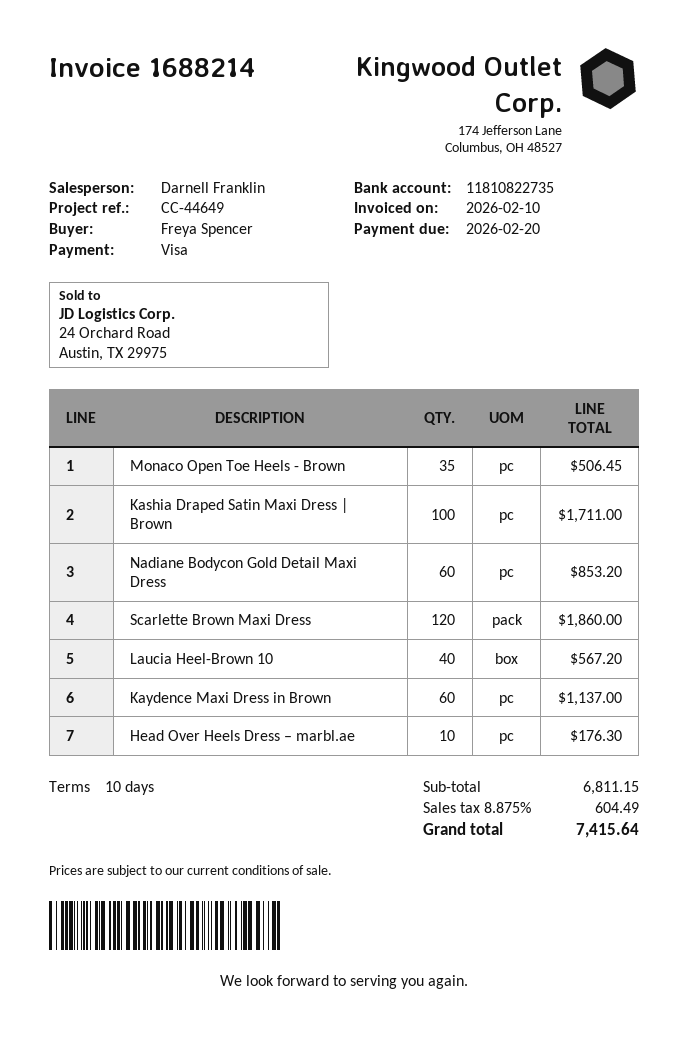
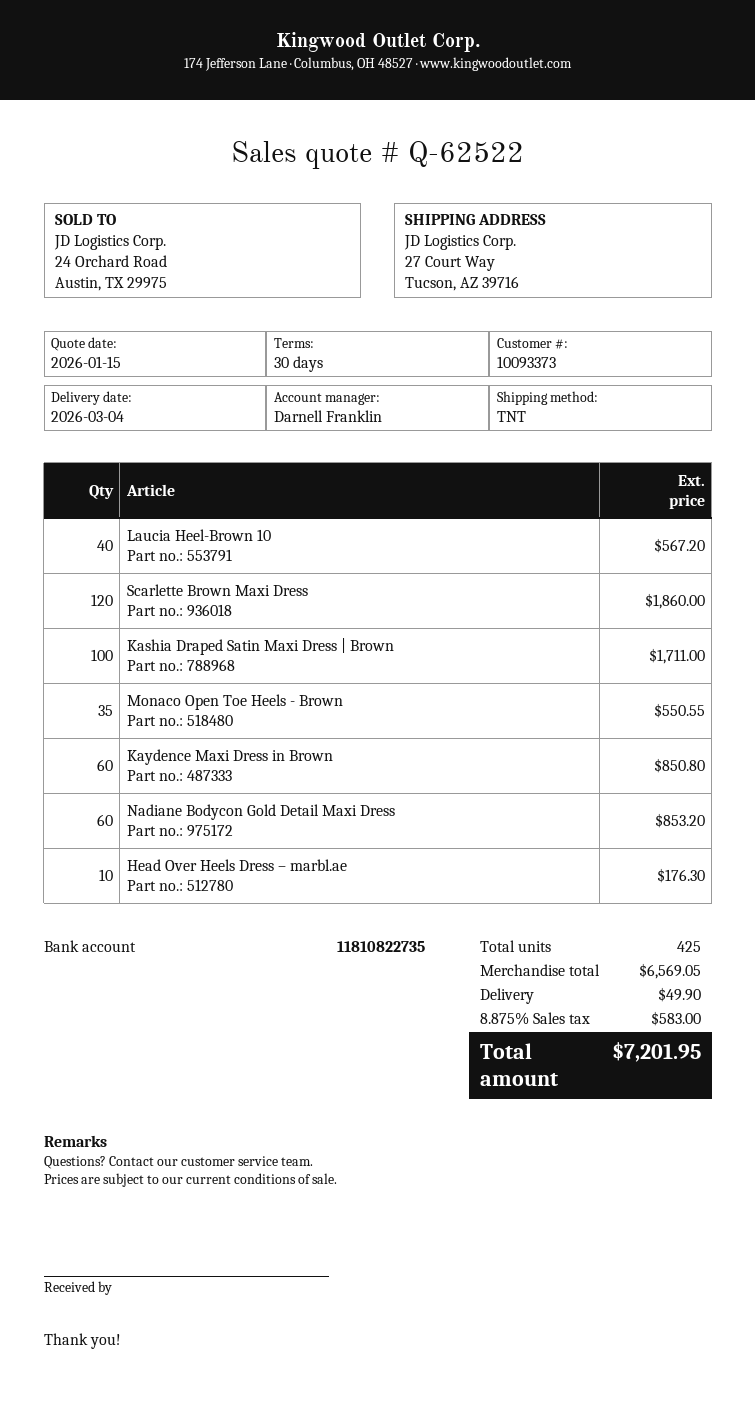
payment terms: 10 days -> 30 days
Monaco Open Toe Heels - Brown: 35 for 506.45 -> 35 for 550.55
Kaydence Maxi Dress in Brown: 60 for 1137.00 -> 60 for 850.80
subtotal: 6811.15 -> 6569.05
shipping: none -> 49.90
tax: 8.875% = 604.49 -> 8.875% = 583.00
total: 7415.64 -> 7201.95

